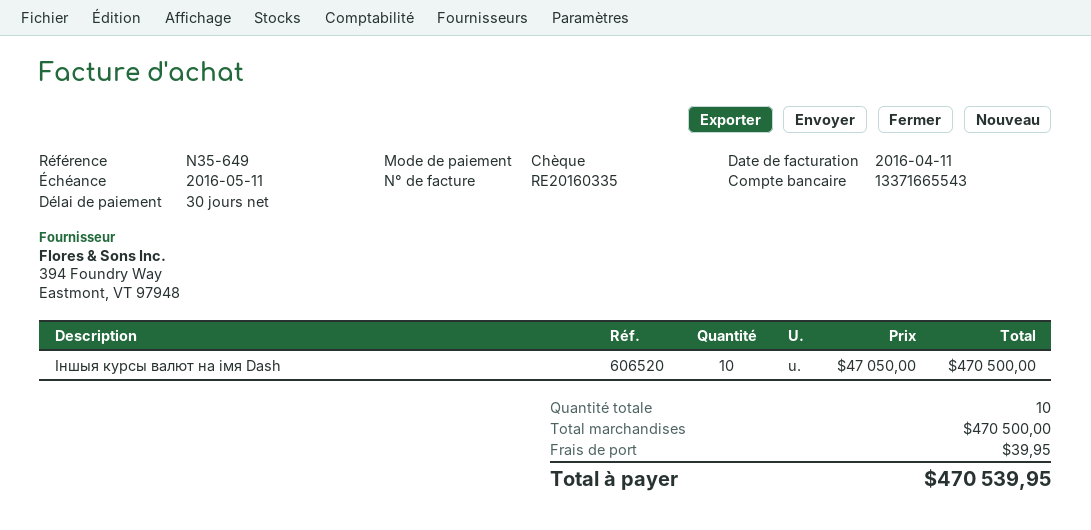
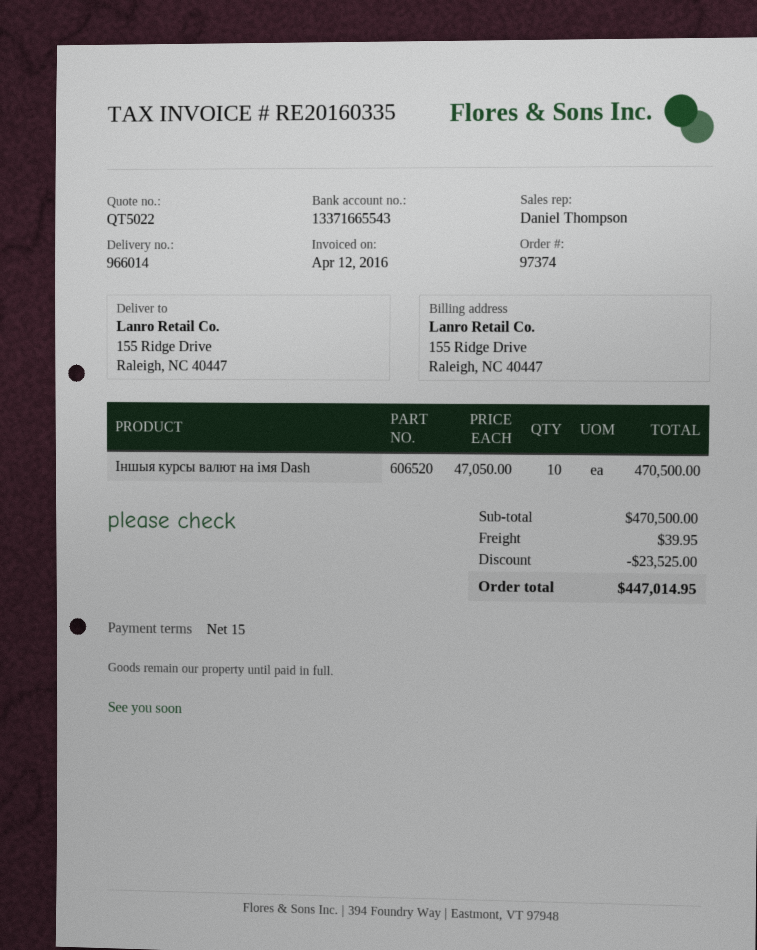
invoice date: 2016-04-11 -> 2016-04-12
payment terms: 30 days -> 15 days
discount: none -> 23525.00
total: 470539.95 -> 447014.95

